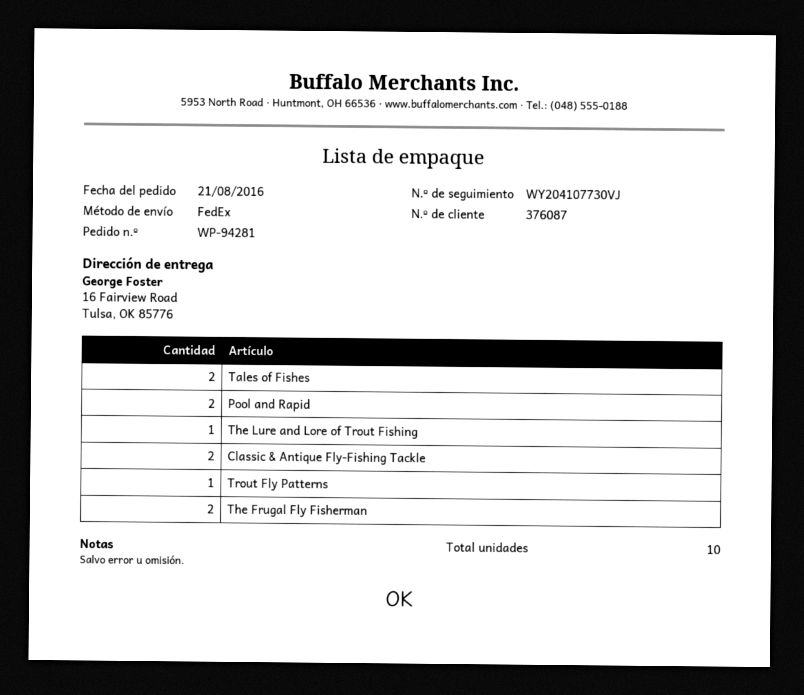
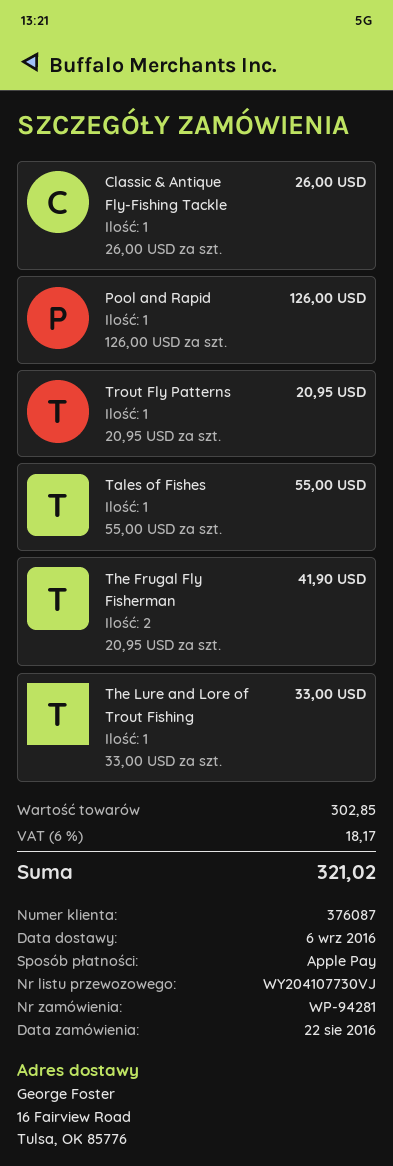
order date: 2016-08-21 -> 2016-08-22
Tales of Fishes: 2 -> 1
Pool and Rapid: 2 -> 1
Classic & Antique Fly-Fishing Tackle: 2 -> 1

